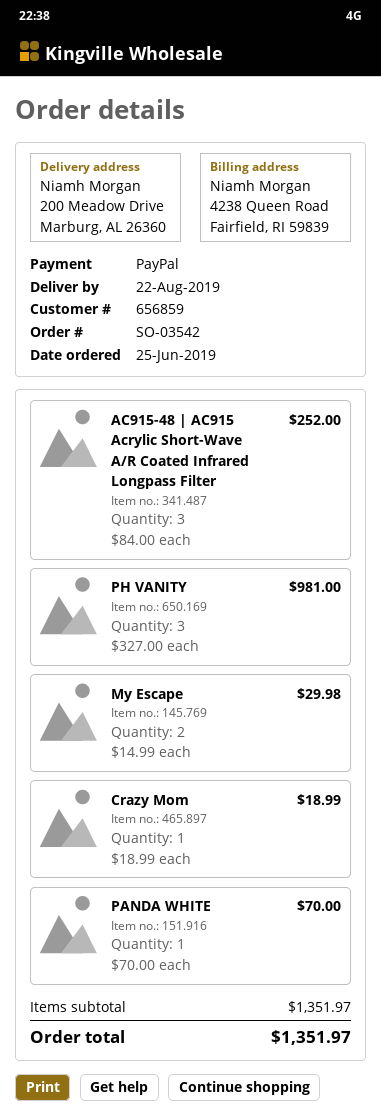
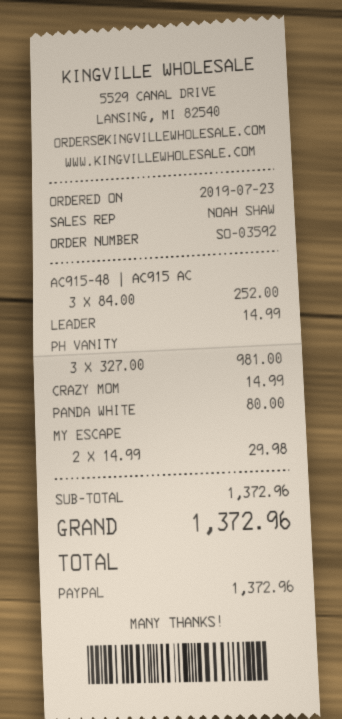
order number: SO-03542 -> SO-03592
order date: 2019-06-25 -> 2019-07-23
Crazy Mom: 1 x 18.99 = 18.99 -> 1 x 14.99 = 14.99
PANDA WHITE: 1 x 70.00 = 70.00 -> 1 x 80.00 = 80.00
LEADER: none -> 1 x 14.99 = 14.99
subtotal: 1351.97 -> 1372.96
total: 1351.97 -> 1372.96

